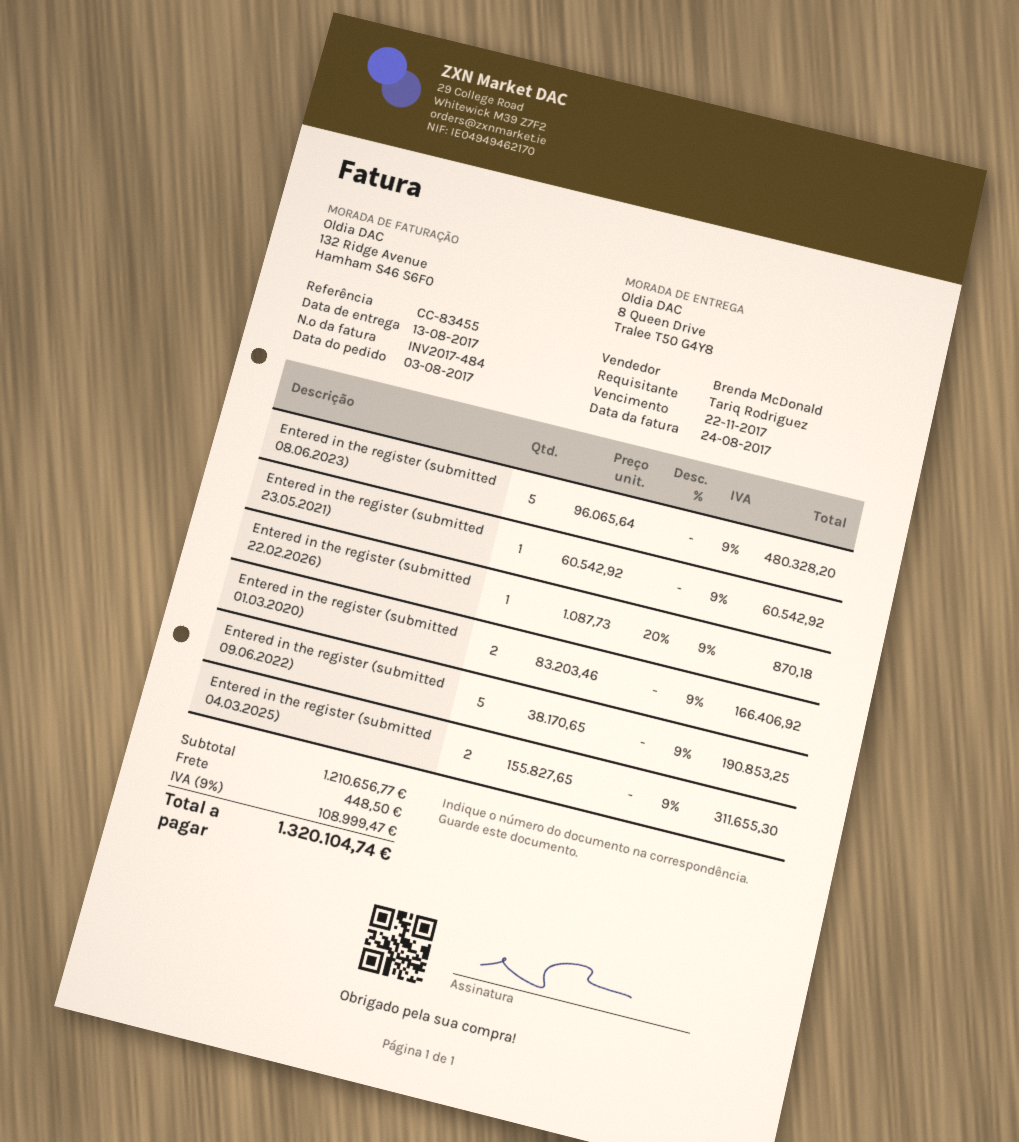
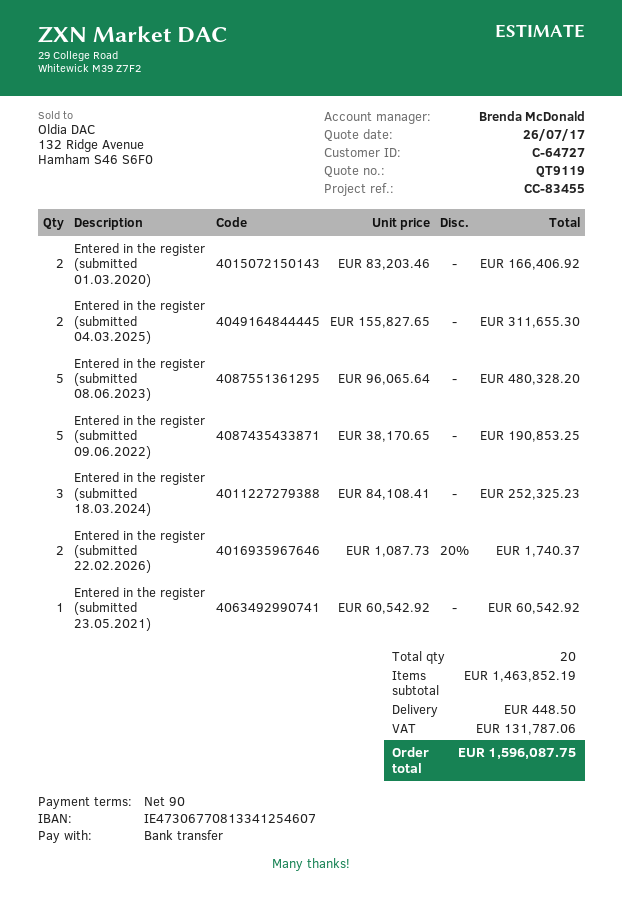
Entered in the register (submitted 22.02.2026): 1 x 1087.73 - 20% = 870.18 -> 2 x 1087.73 - 20% = 1740.37
Entered in the register (submitted 18.03.2024): none -> 3 x 84108.41 = 252325.23
subtotal: 1210656.77 -> 1463852.19
tax: 108999.47 -> 131787.06
total: 1320104.74 -> 1596087.75

